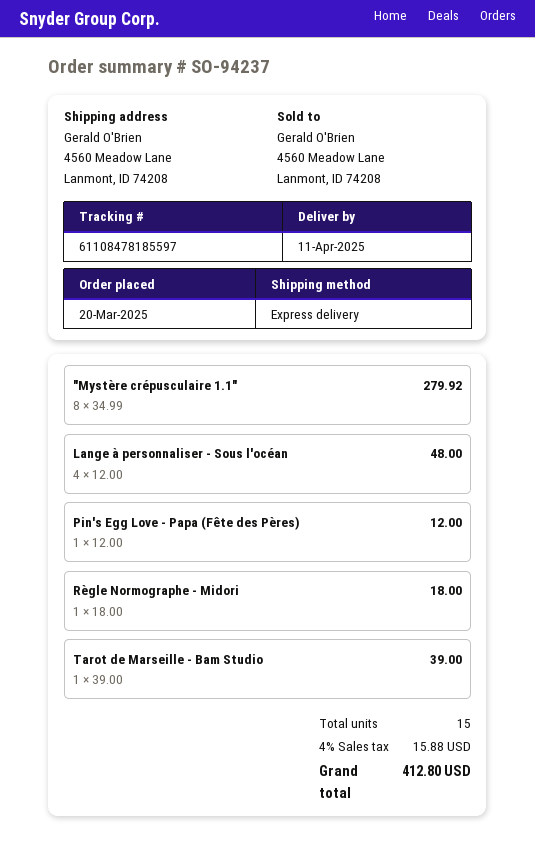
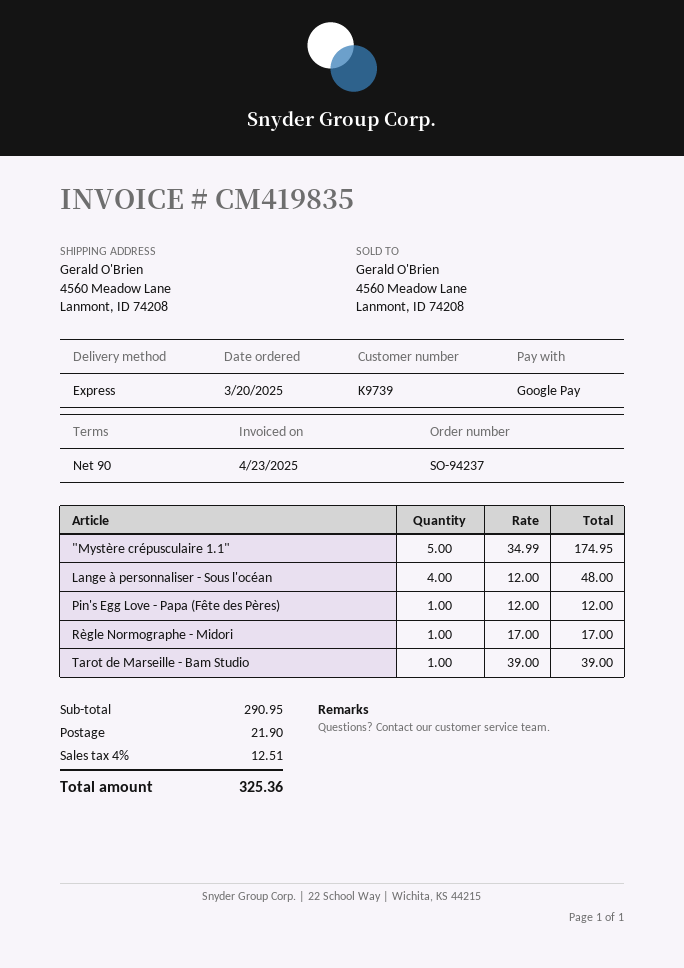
"Mystère crépusculaire 1.1": 8 x 34.99 = 279.92 -> 5 x 34.99 = 174.95
Règle Normographe - Midori: 1 x 18.00 = 18.00 -> 1 x 17.00 = 17.00
shipping: none -> 21.90
tax: 4% = 15.88 -> 4% = 12.51
total: 412.80 -> 325.36

